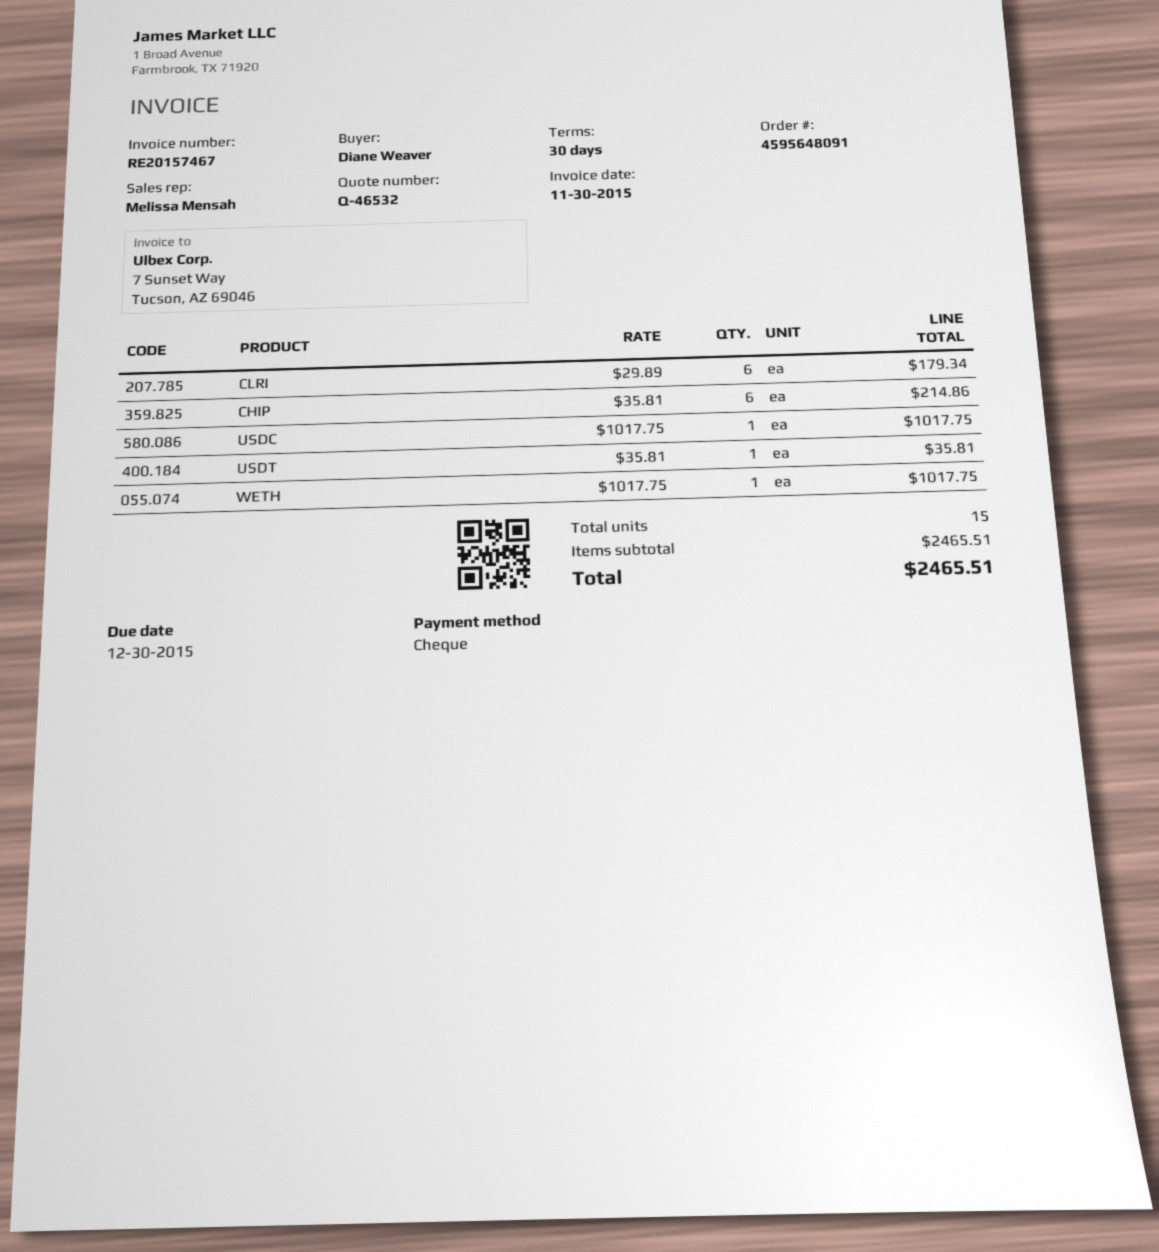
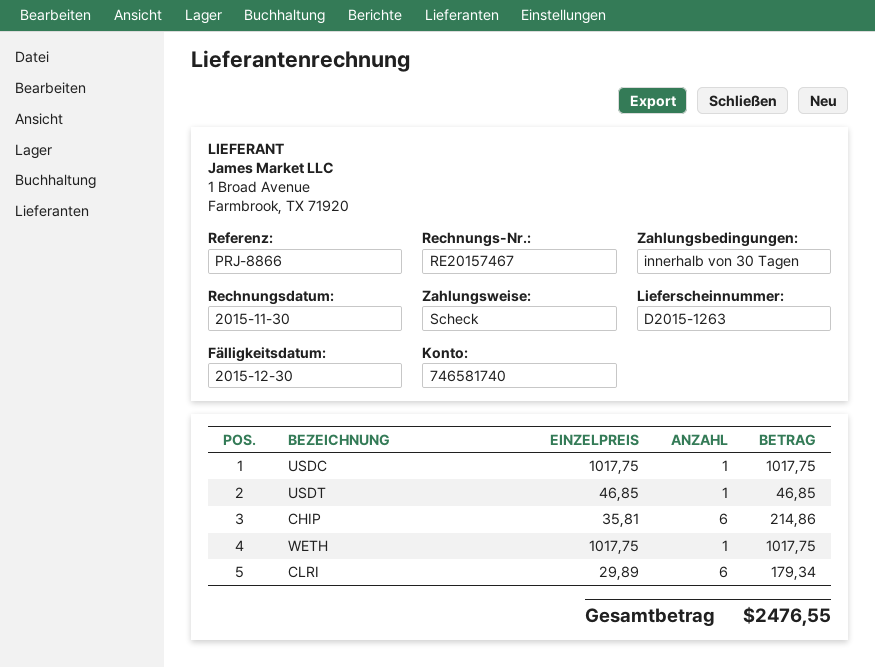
USDT: 1 x 35.81 = 35.81 -> 1 x 46.85 = 46.85
total: 2465.51 -> 2476.55

